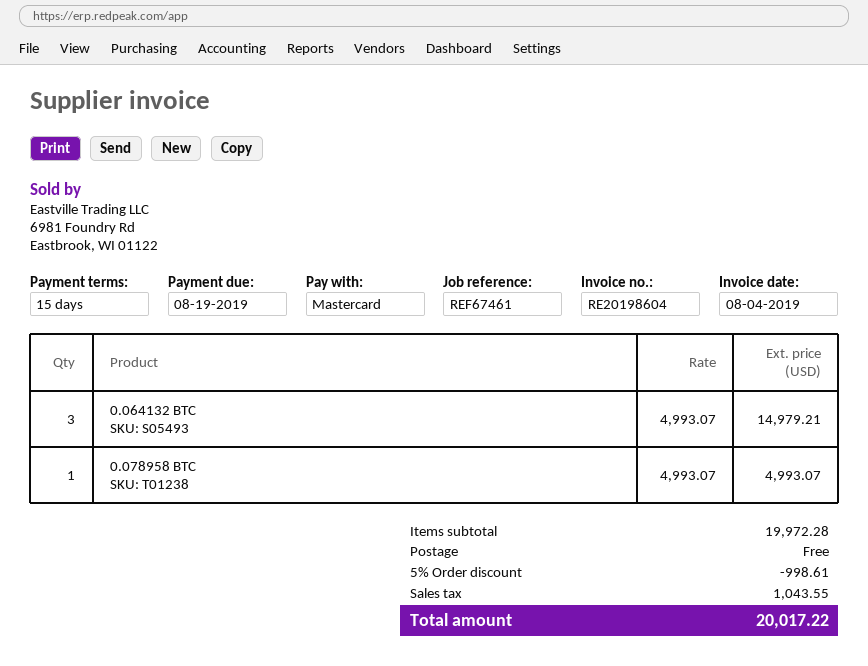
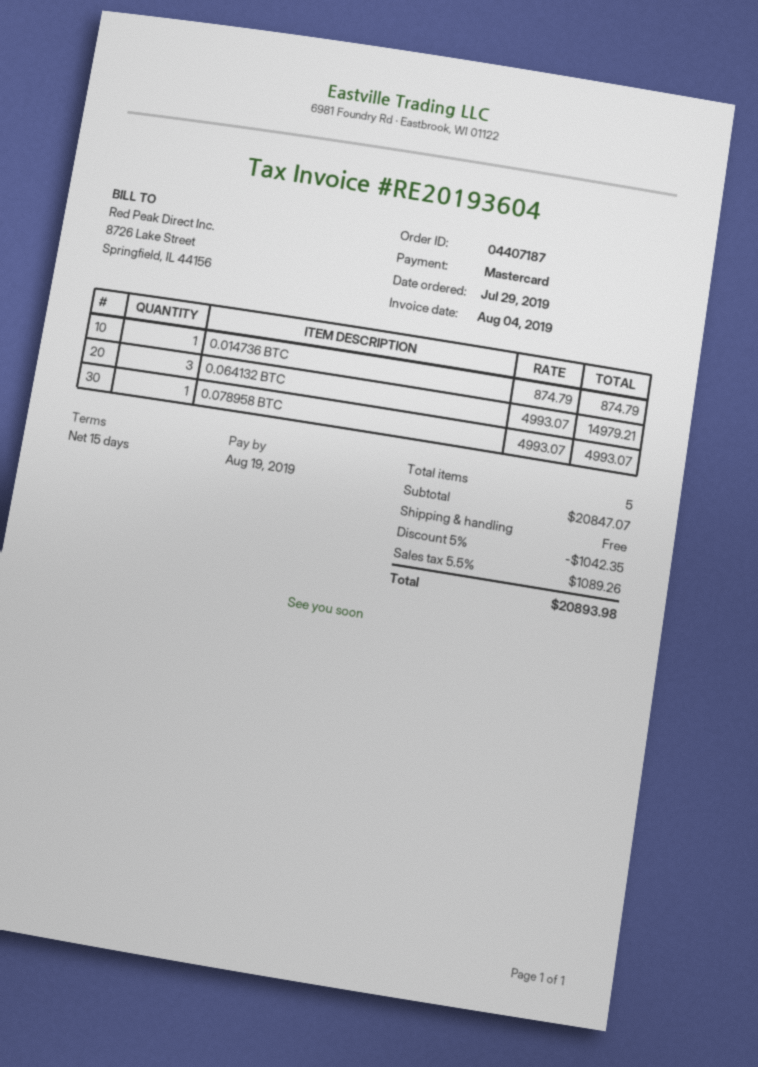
invoice number: RE20198604 -> RE20193604
0.014736 BTC: none -> 1 x 874.79 = 874.79
subtotal: 19972.28 -> 20847.07
discount: 5% = 998.61 -> 5% = 1042.35
tax: 1043.55 -> 1089.26
total: 20017.22 -> 20893.98

